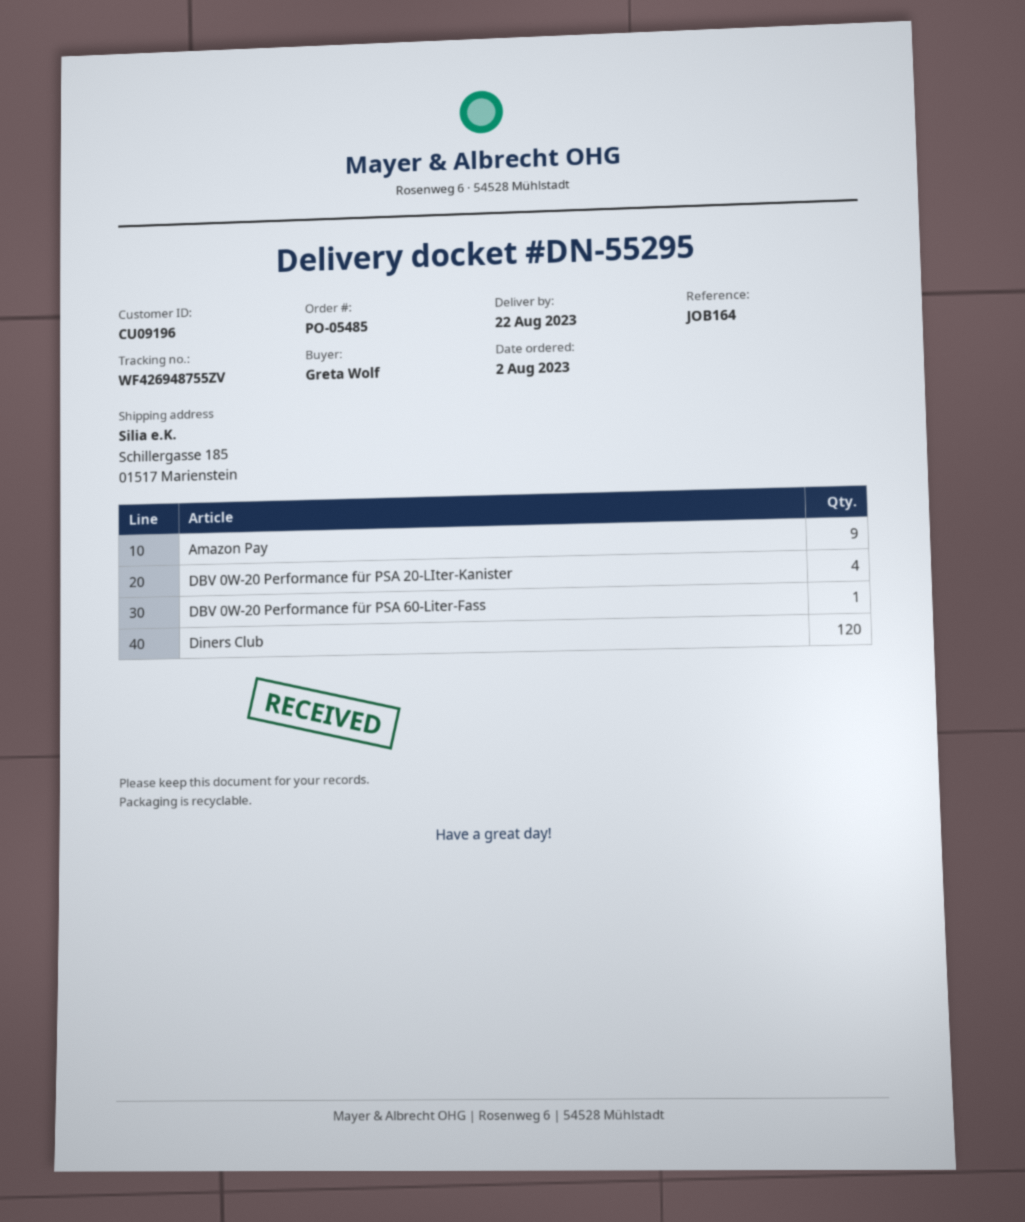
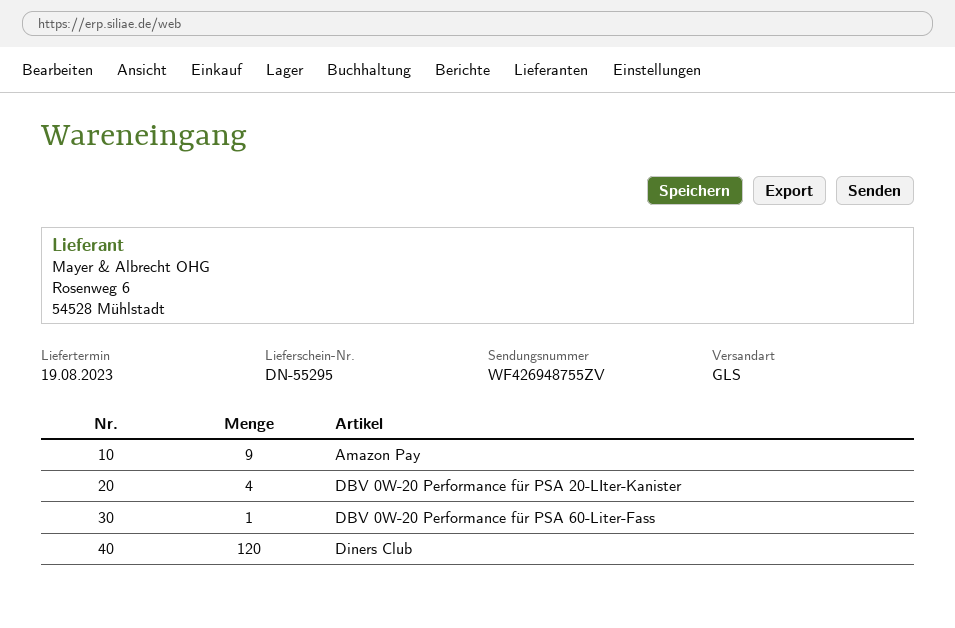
delivery date: 2023-08-22 -> 2023-08-19

